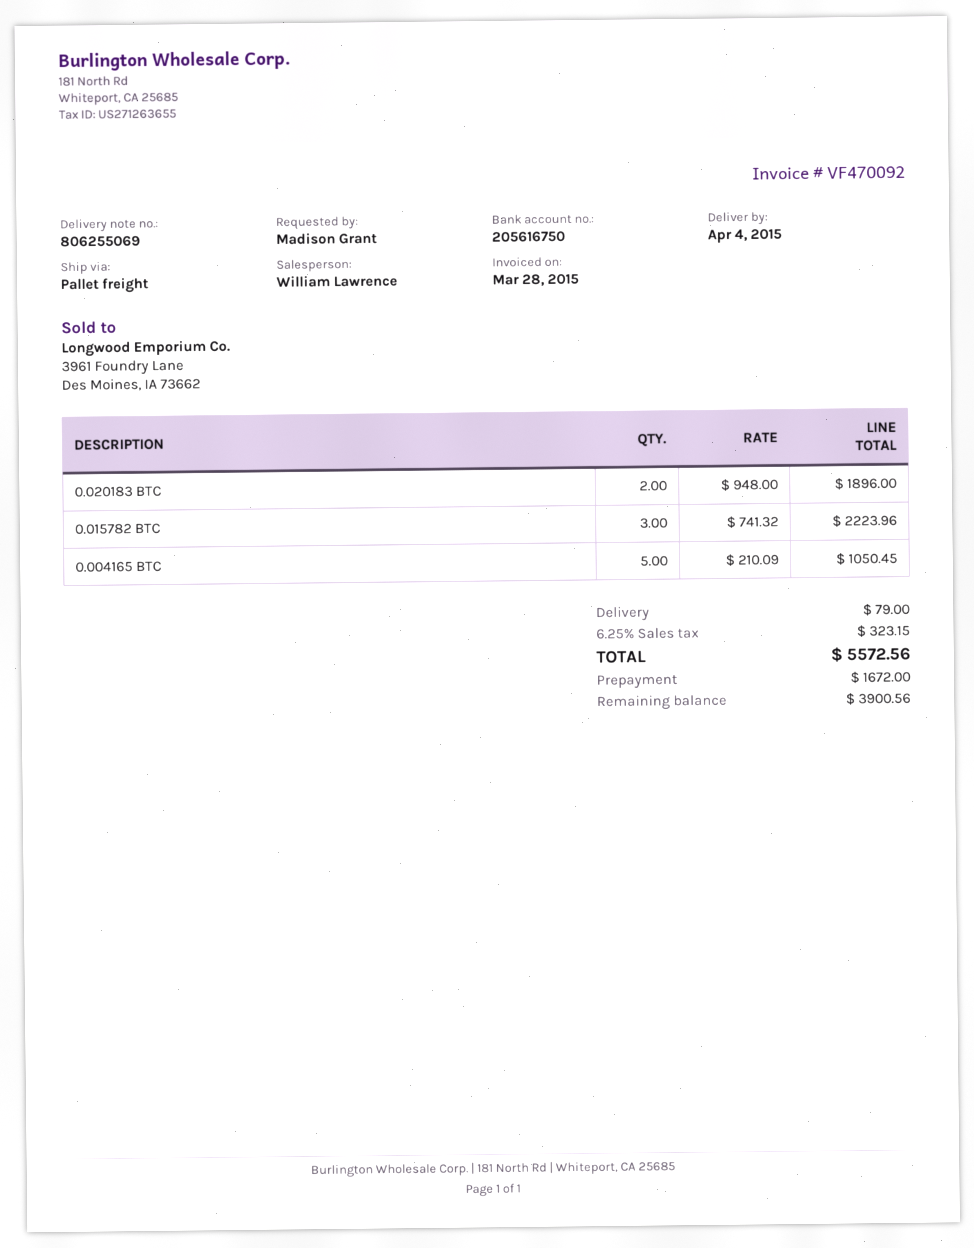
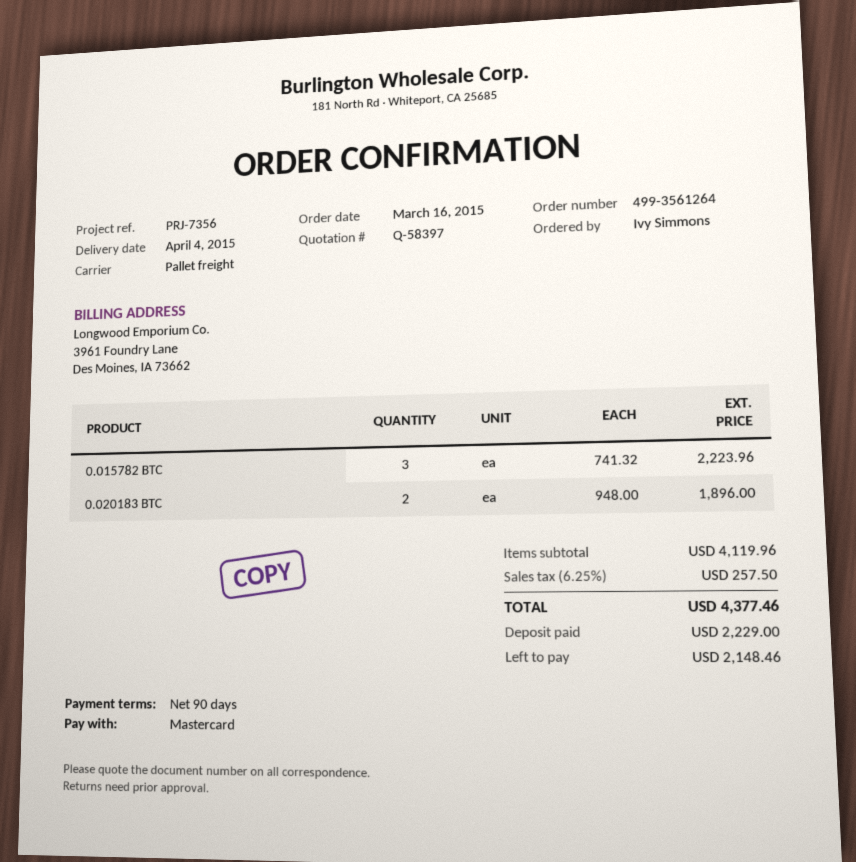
ordered by: Madison Grant -> Ivy Simmons
0.004165 BTC: 5 x 210.09 = 1050.45 -> none
shipping: 79.00 -> none
tax: 6.25% = 323.15 -> 6.25% = 257.50
total: 5572.56 -> 4377.46
deposit: 1672.00 -> 2229.00
balance: 3900.56 -> 2148.46

